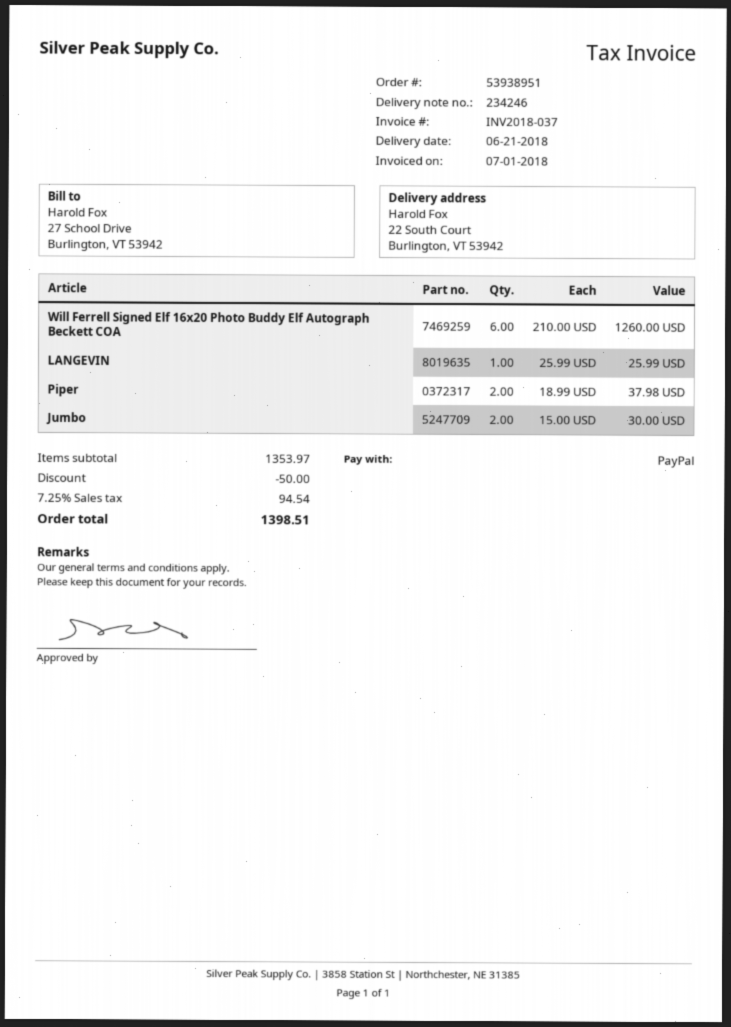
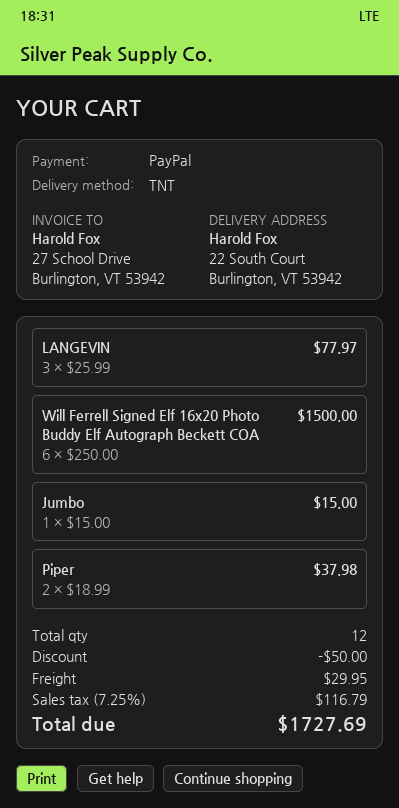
Will Ferrell Signed Elf 16x20 Photo Buddy Elf Autograph Beckett COA: 6 x 210.00 = 1260.00 -> 6 x 250.00 = 1500.00
LANGEVIN: 1 x 25.99 = 25.99 -> 3 x 25.99 = 77.97
Jumbo: 2 x 15.00 = 30.00 -> 1 x 15.00 = 15.00
shipping: none -> 29.95
tax: 7.25% = 94.54 -> 7.25% = 116.79
total: 1398.51 -> 1727.69

